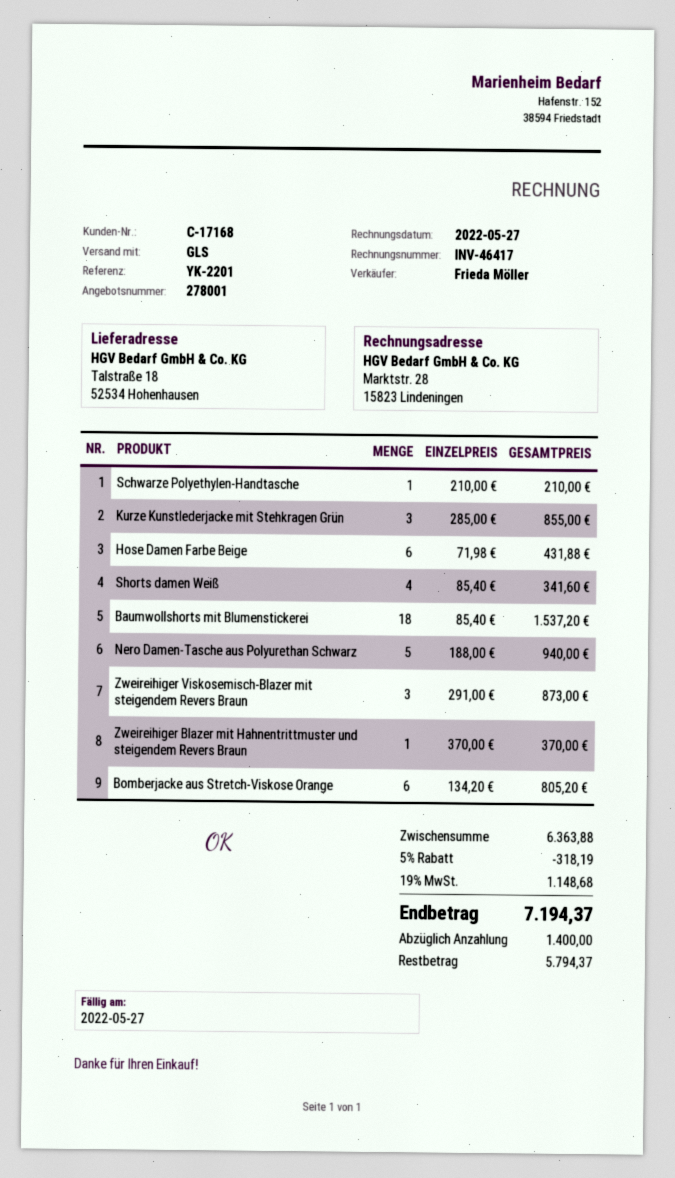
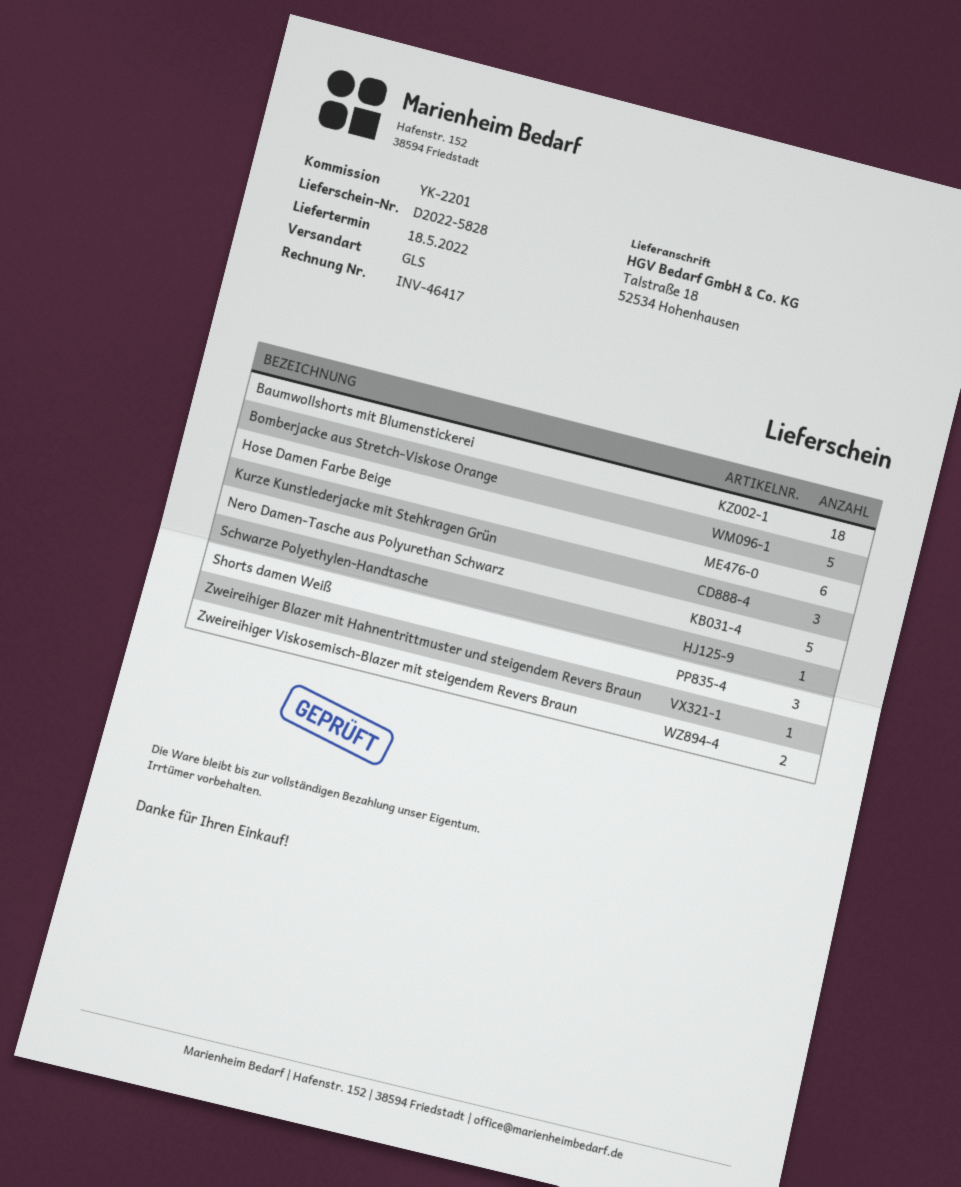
Shorts damen Weiß: 4 -> 3
Zweireihiger Viskosemisch-Blazer mit steigendem Revers Braun: 3 -> 2
Bomberjacke aus Stretch-Viskose Orange: 6 -> 5

